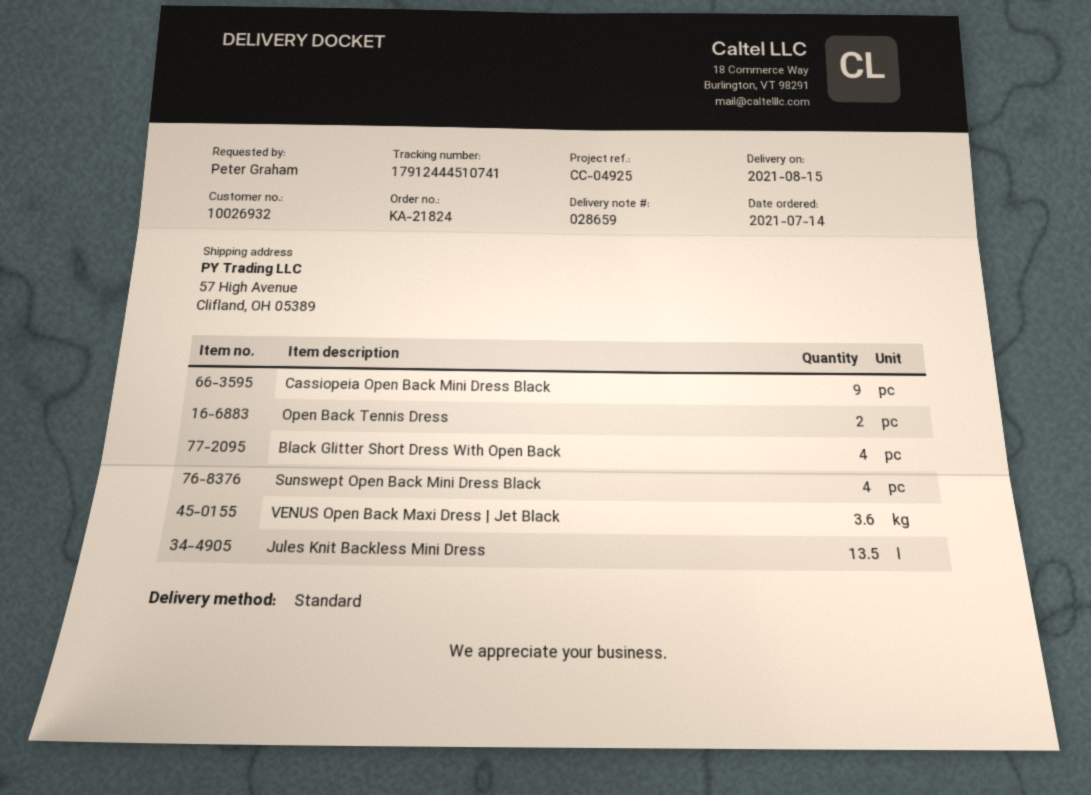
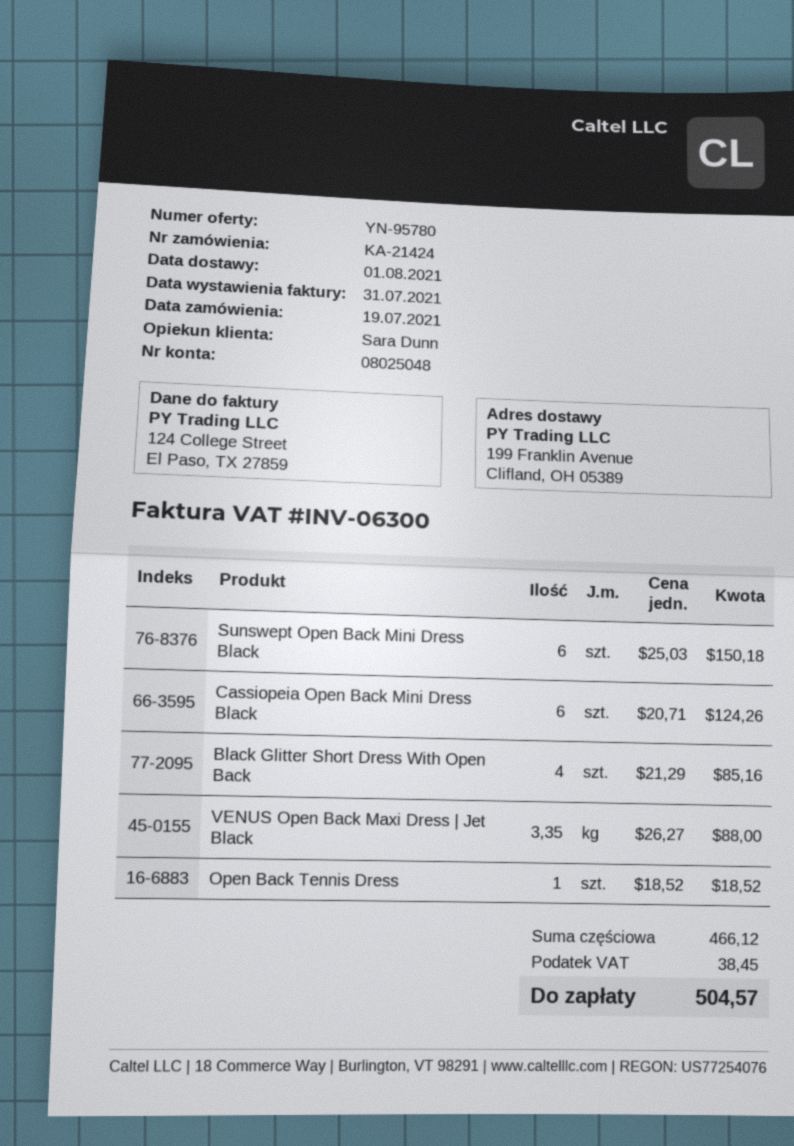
order number: KA-21824 -> KA-21424
order date: 2021-07-14 -> 2021-07-19
delivery date: 2021-08-15 -> 2021-08-01
ship to: 57 High Avenue, Clifland, OH 05389 -> 199 Franklin Avenue, Clifland, OH 05389
Cassiopeia Open Back Mini Dress Black: 9 -> 6
Open Back Tennis Dress: 2 -> 1
Sunswept Open Back Mini Dress Black: 4 -> 6
VENUS Open Back Maxi Dress | Jet Black: 3.6 -> 3.35
Jules Knit Backless Mini Dress: 13.5 -> none

